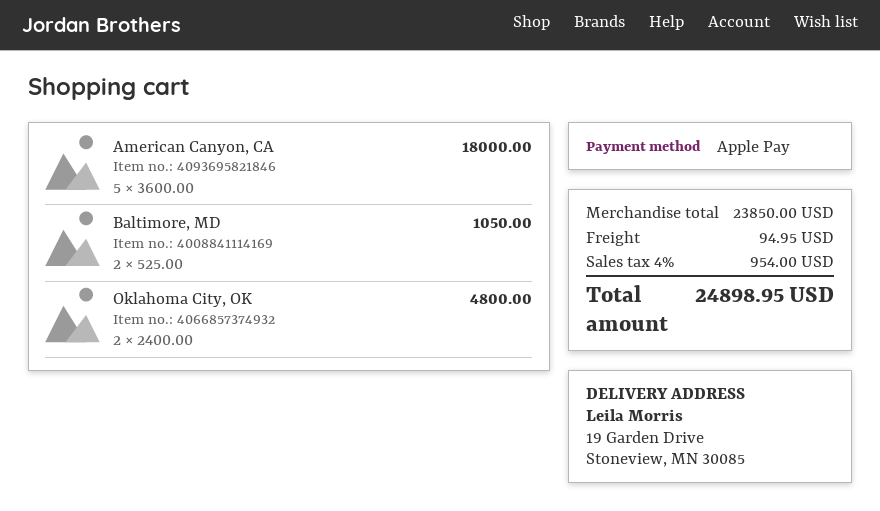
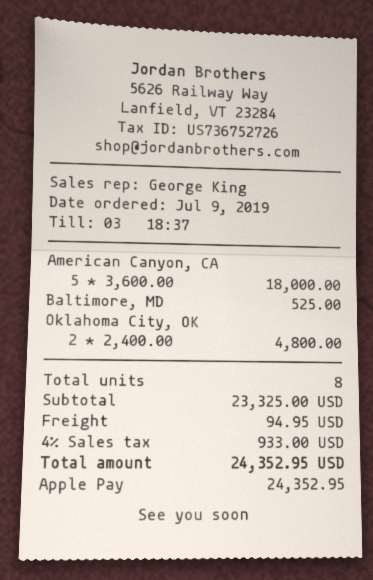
Baltimore, MD: 2 x 525.00 = 1050.00 -> 1 x 525.00 = 525.00
subtotal: 23850.00 -> 23325.00
tax: 4% = 954.00 -> 4% = 933.00
total: 24898.95 -> 24352.95

